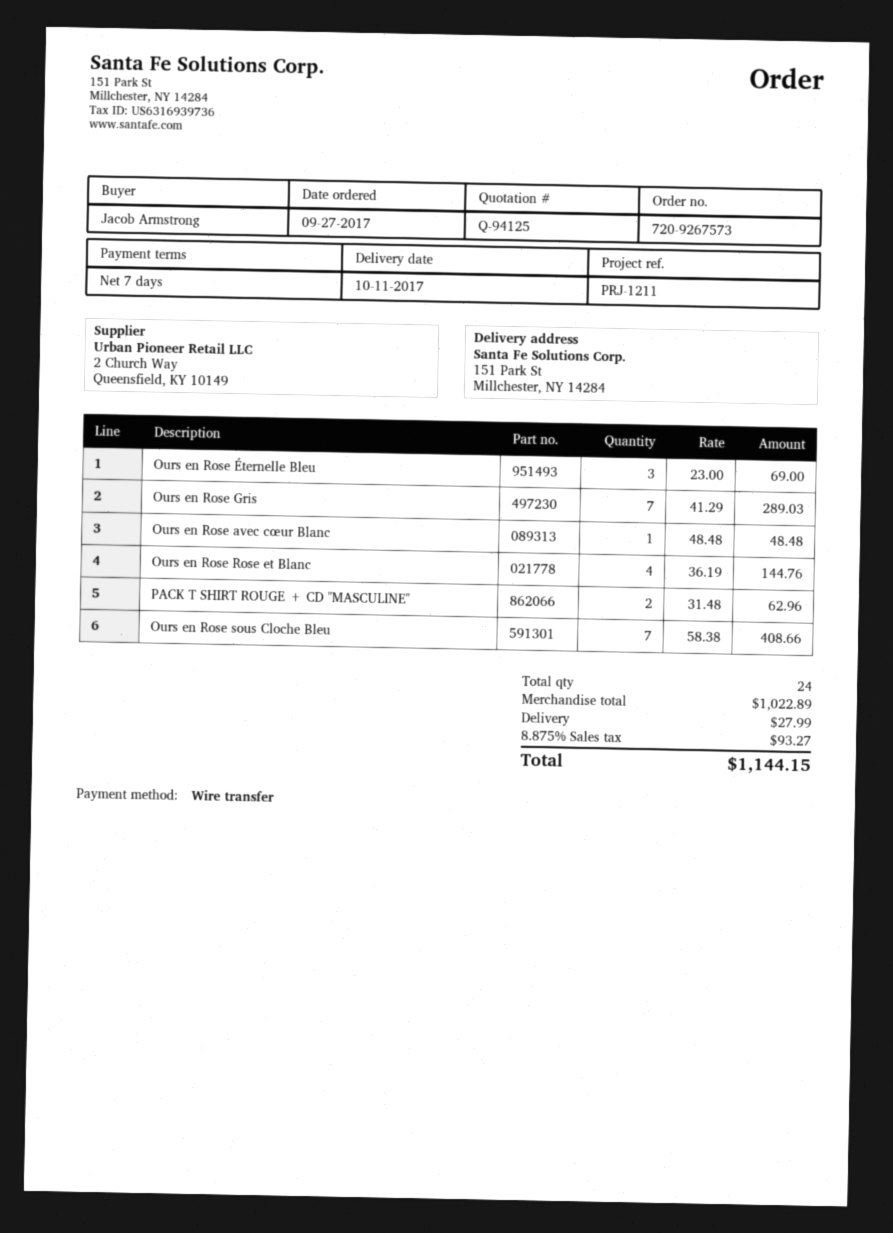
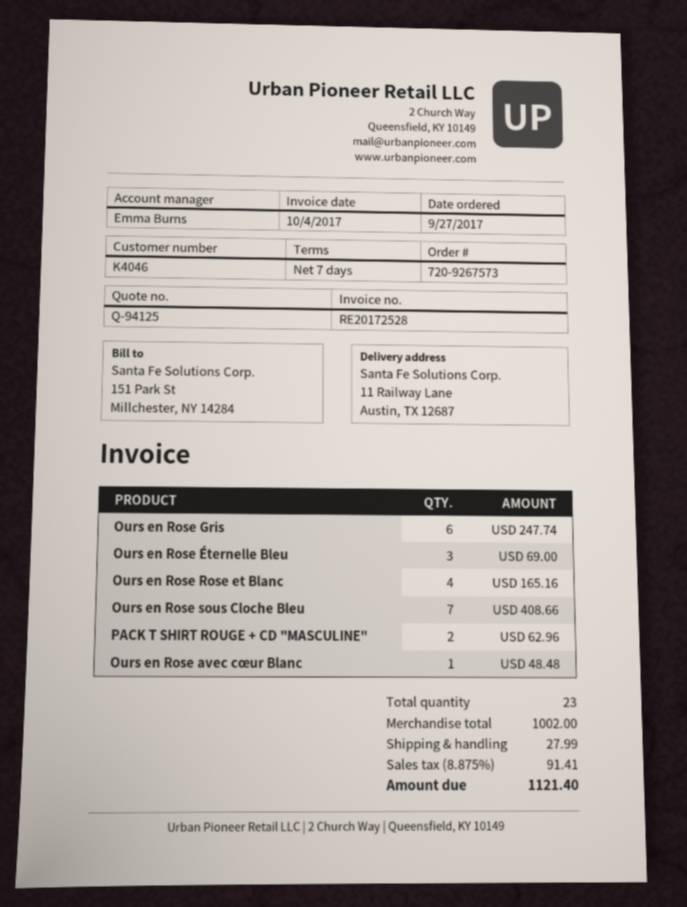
ship to: 151 Park St, Millchester, NY 14284 -> 11 Railway Lane, Austin, TX 12687
Ours en Rose Gris: 7 for 289.03 -> 6 for 247.74
Ours en Rose Rose et Blanc: 4 for 144.76 -> 4 for 165.16
total quantity: 24 -> 23
subtotal: 1022.89 -> 1002.00
tax: 8.875% = 93.27 -> 8.875% = 91.41
total: 1144.15 -> 1121.40

